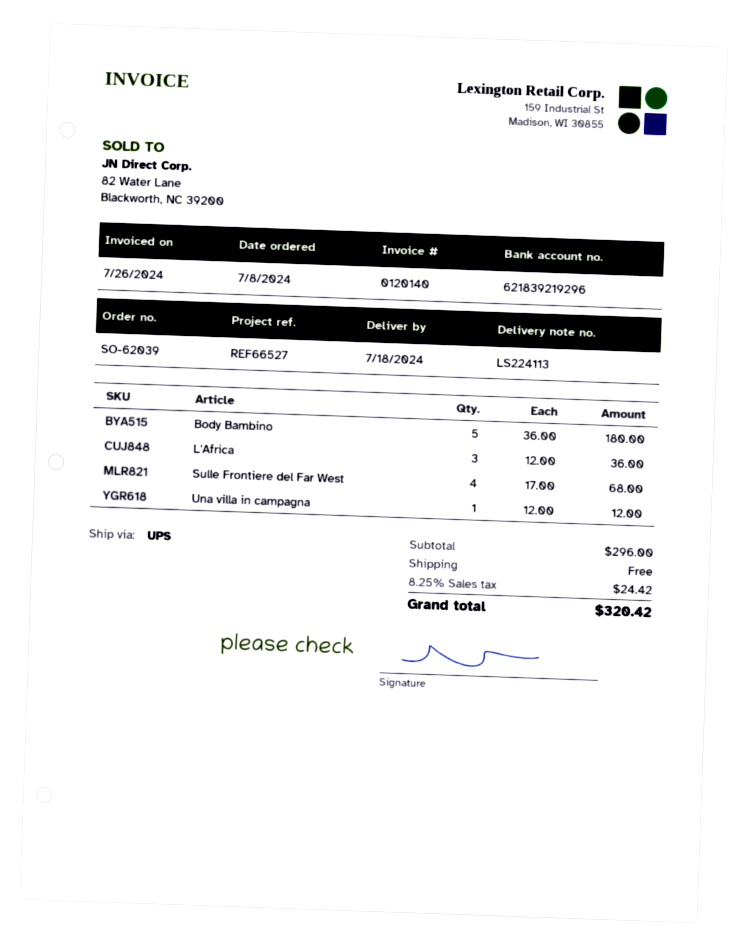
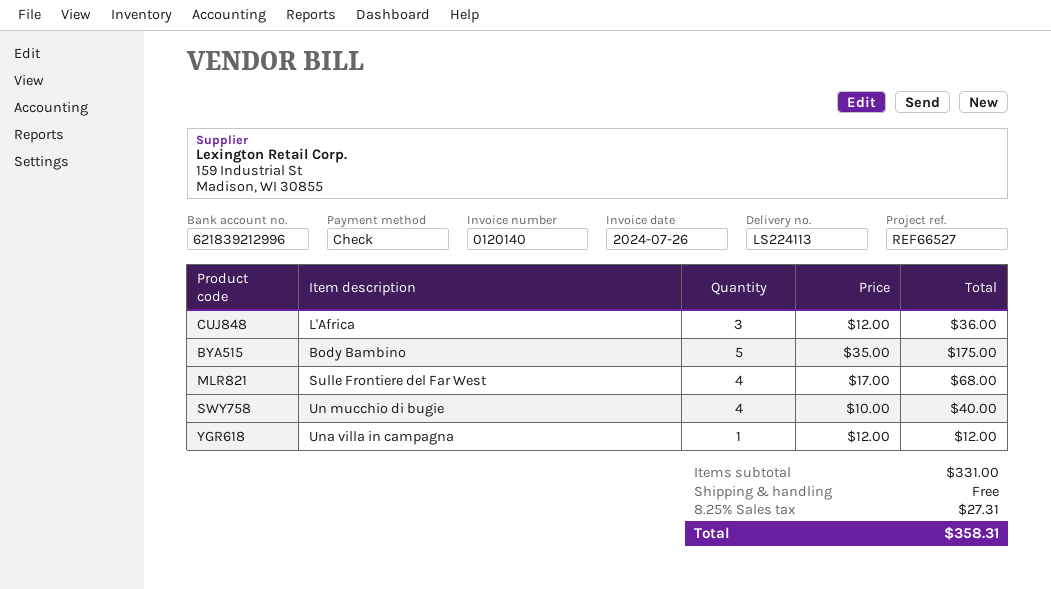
bank account: 621839219296 -> 621839212996
Body Bambino: 5 x 36.00 = 180.00 -> 5 x 35.00 = 175.00
Un mucchio di bugie: none -> 4 x 10.00 = 40.00
subtotal: 296.00 -> 331.00
tax: 8.25% = 24.42 -> 8.25% = 27.31
total: 320.42 -> 358.31

